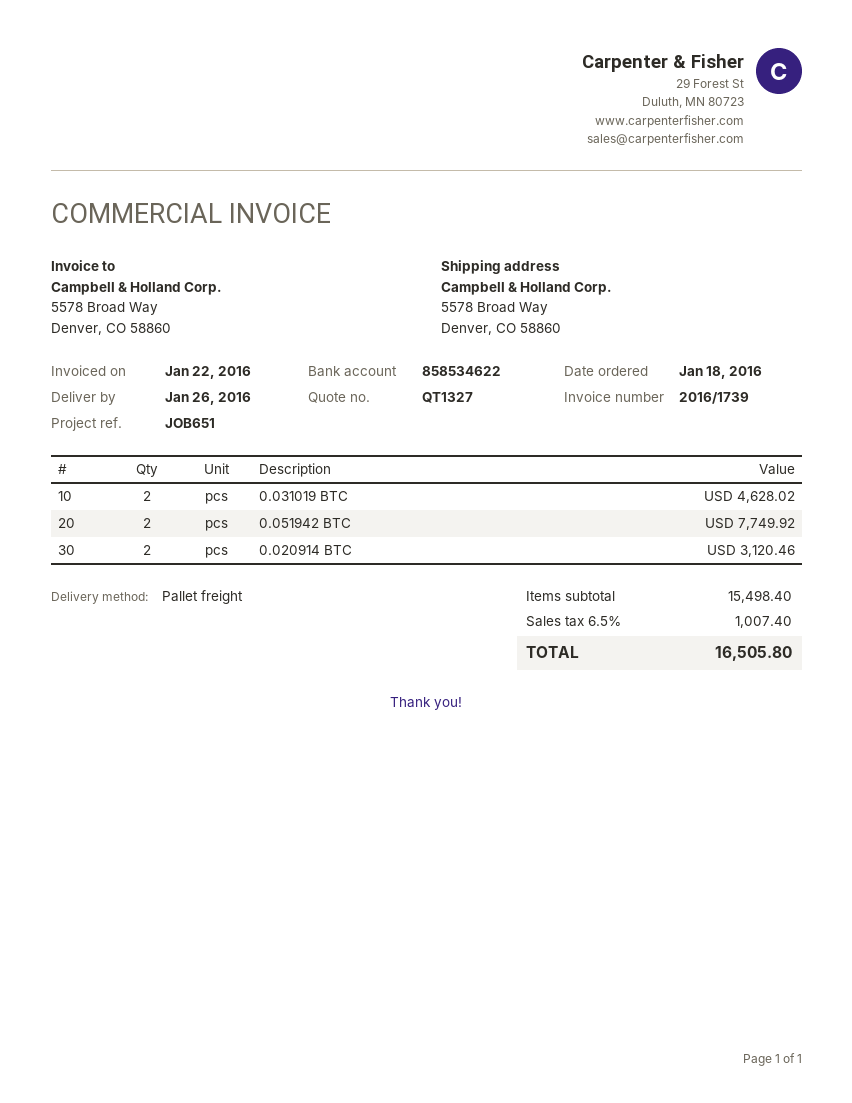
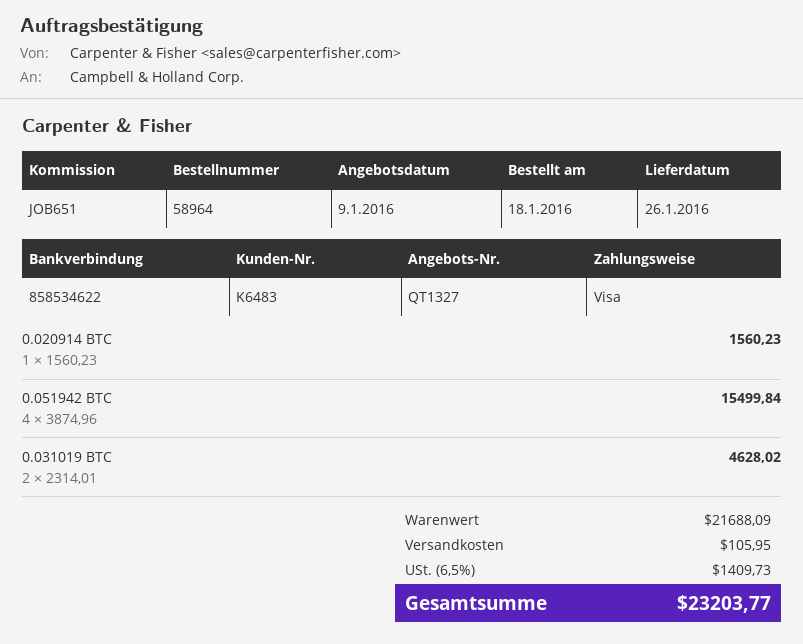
0.051942 BTC: 2 for 7749.92 -> 4 for 15499.84
0.020914 BTC: 2 for 3120.46 -> 1 for 1560.23
subtotal: 15498.40 -> 21688.09
shipping: none -> 105.95
tax: 6.5% = 1007.40 -> 6.5% = 1409.73
total: 16505.80 -> 23203.77

